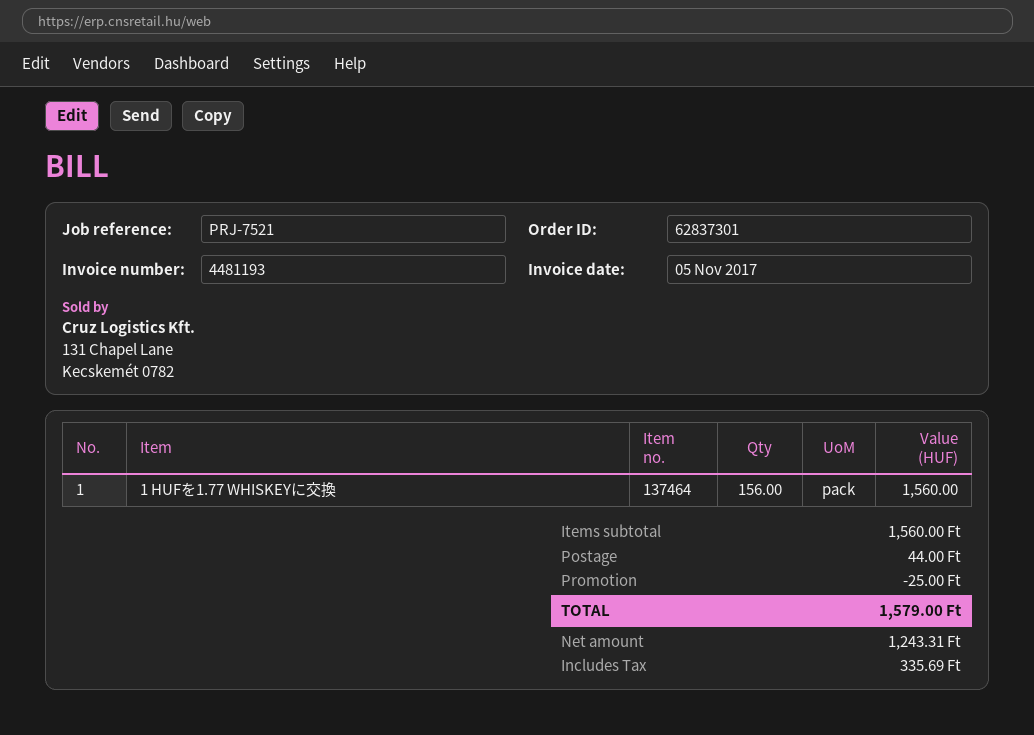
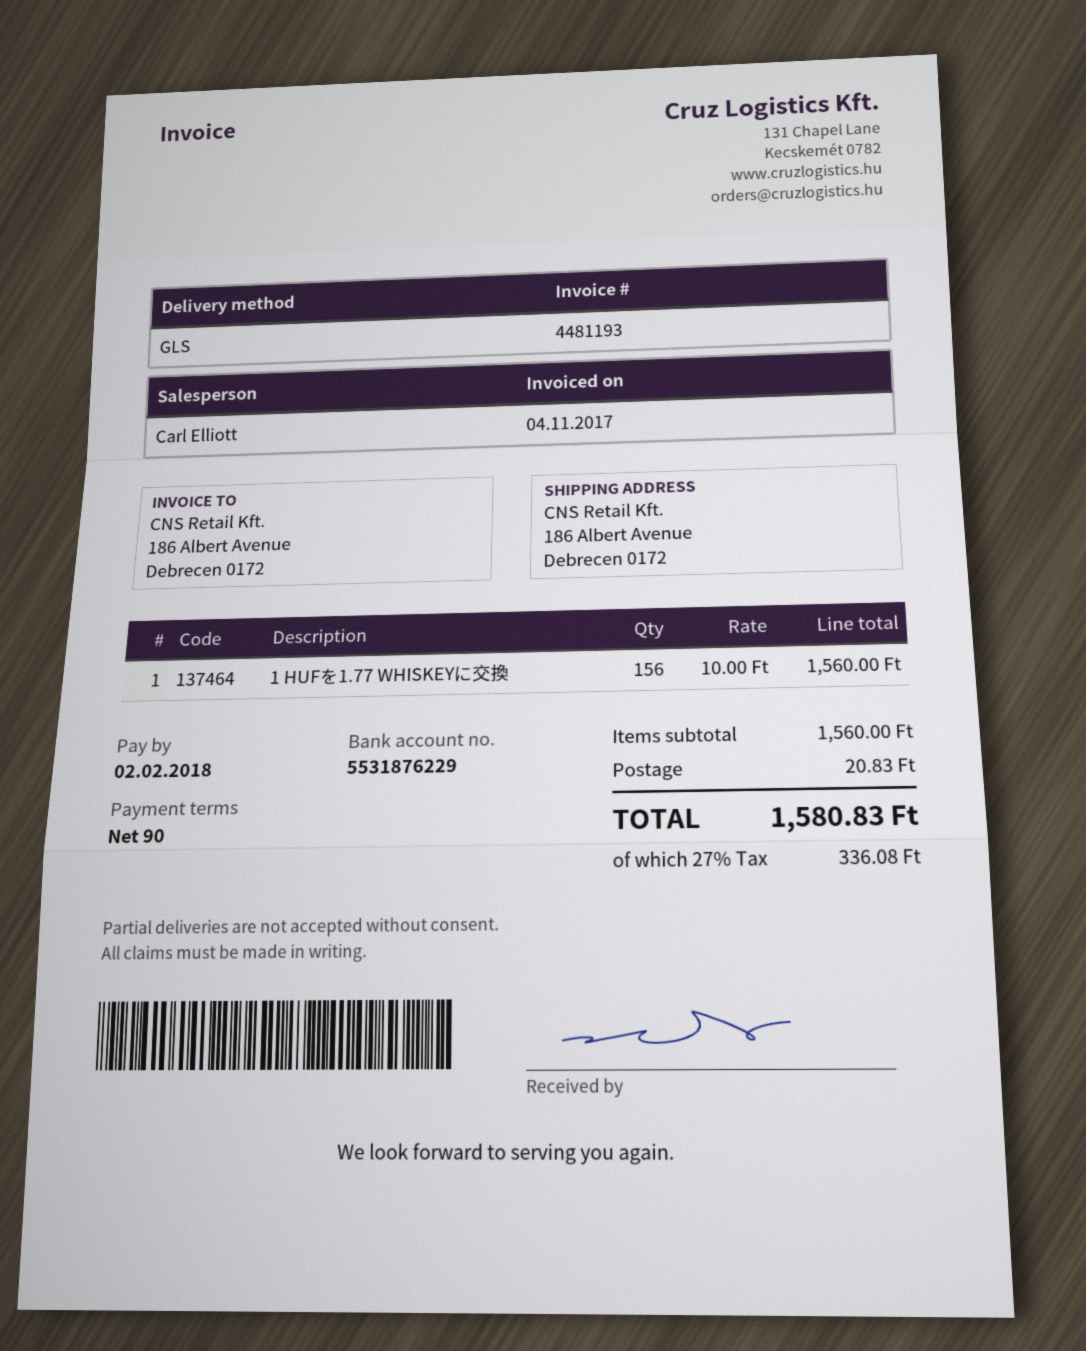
invoice date: 2017-11-05 -> 2017-11-04
discount: 25.00 -> none
shipping: 44.00 -> 20.83
tax: 335.69 -> 336.08
total: 1579.00 -> 1580.83

